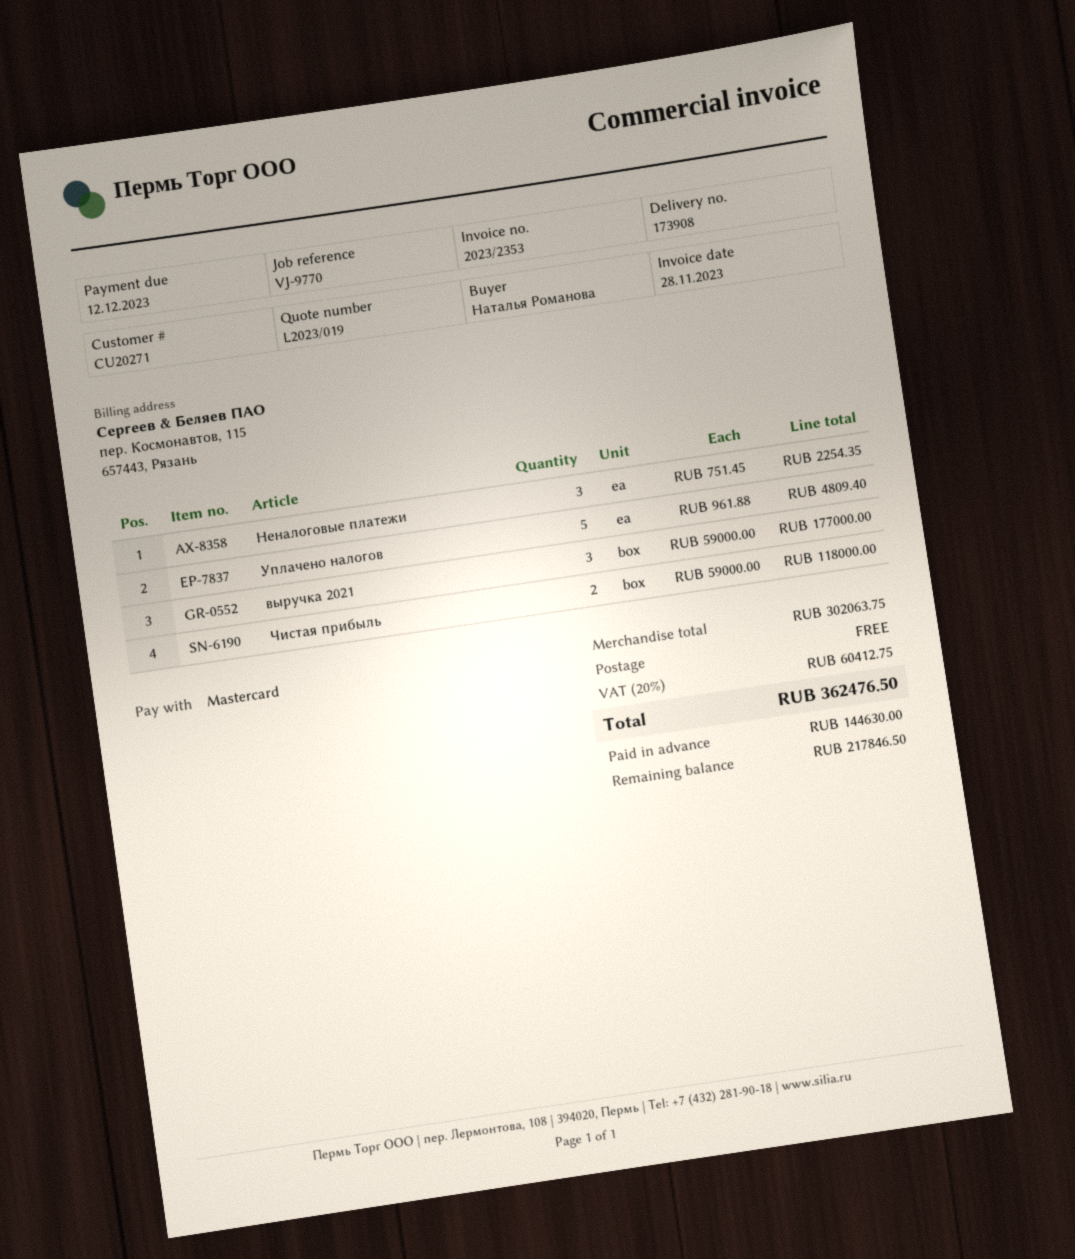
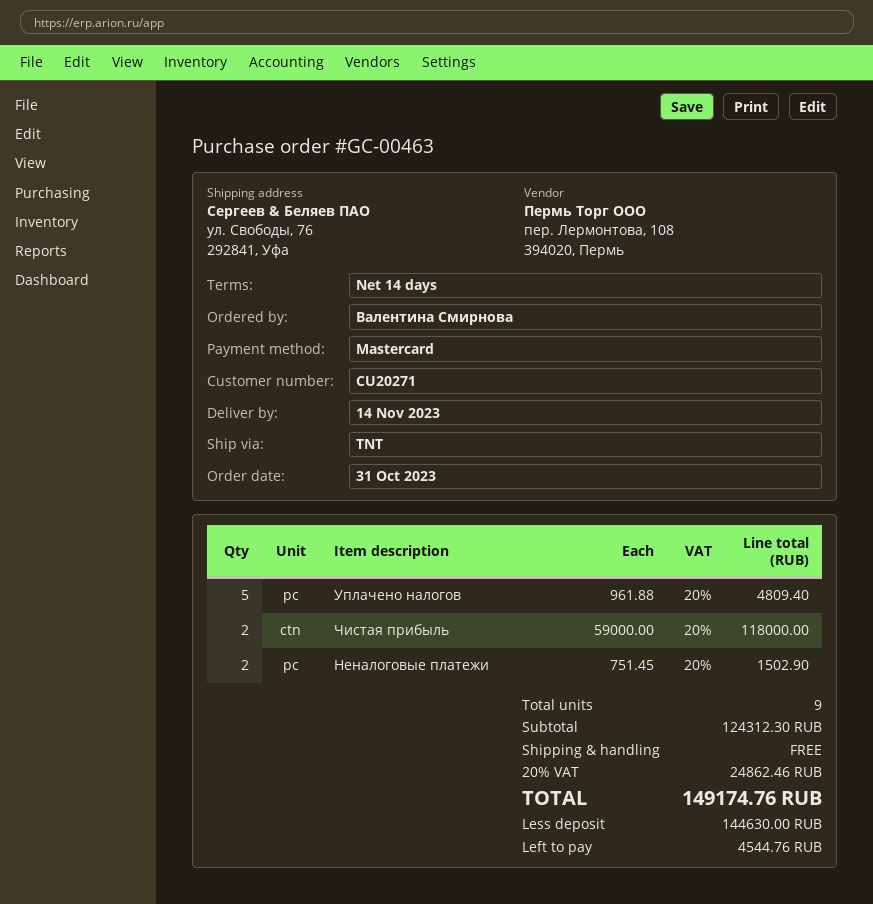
ordered by: Наталья Романова -> Валентина Смирнова
Неналоговые платежи: 3 x 751.45 = 2254.35 -> 2 x 751.45 = 1502.90
выручка 2021: 3 x 59000.00 = 177000.00 -> none
subtotal: 302063.75 -> 124312.30
tax: 20% = 60412.75 -> 20% = 24862.46
total: 362476.50 -> 149174.76
balance: 217846.50 -> 4544.76

